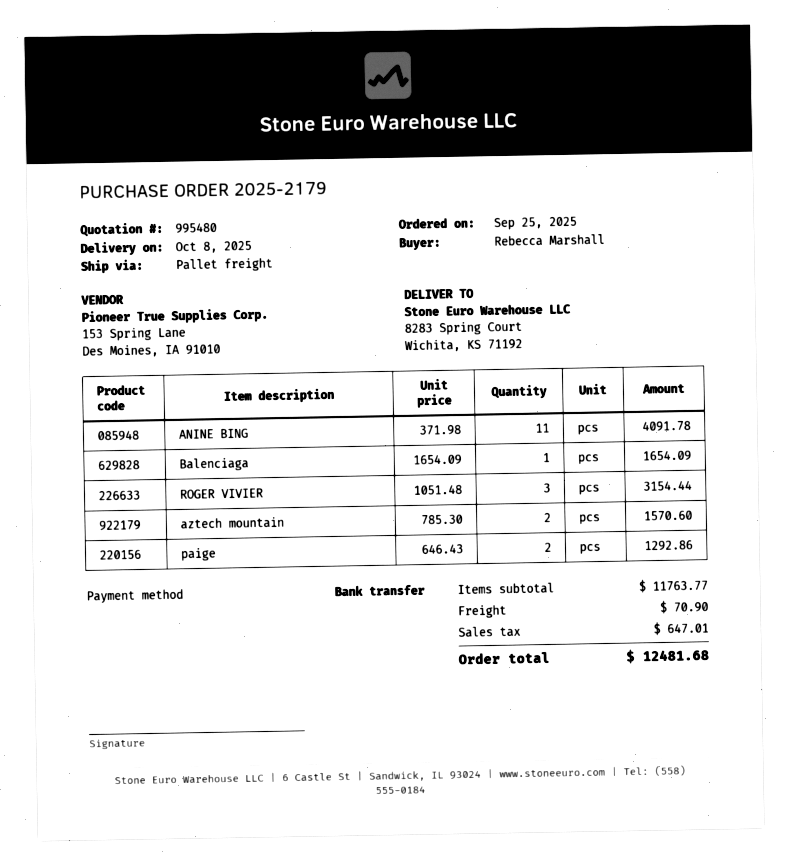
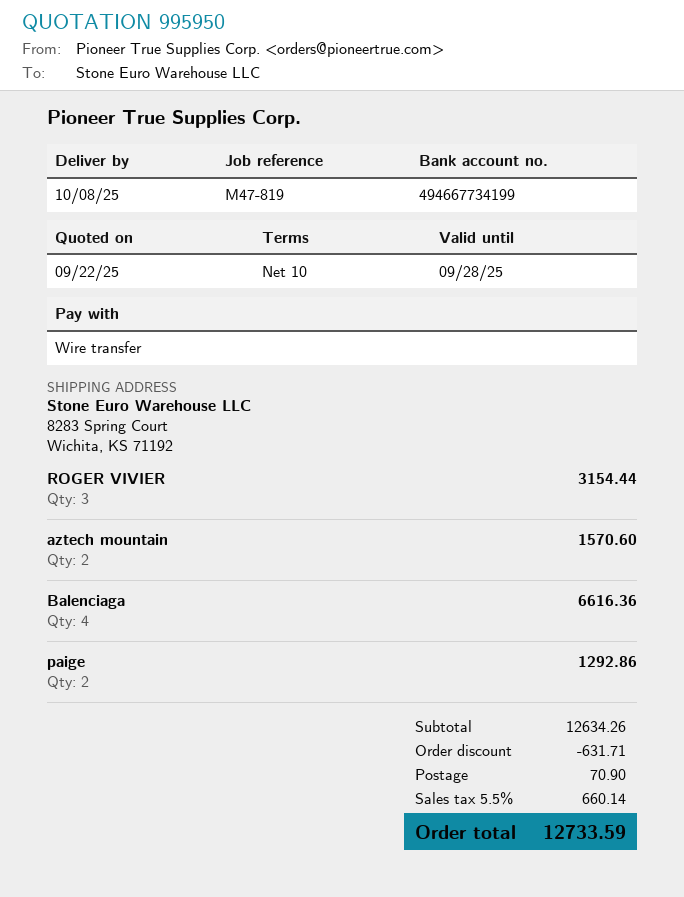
quote number: 995480 -> 995950
ANINE BING: 11 for 4091.78 -> none
Balenciaga: 1 for 1654.09 -> 4 for 6616.36
subtotal: 11763.77 -> 12634.26
discount: none -> 631.71
tax: 647.01 -> 660.14
total: 12481.68 -> 12733.59

